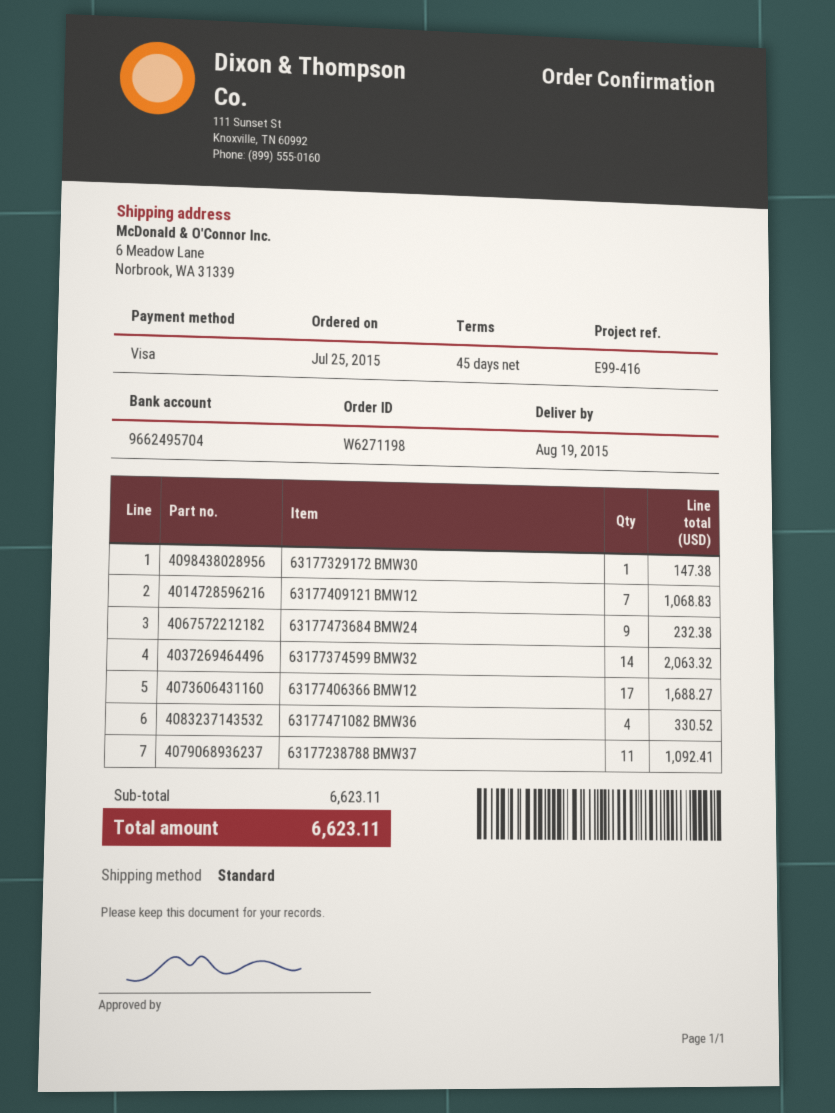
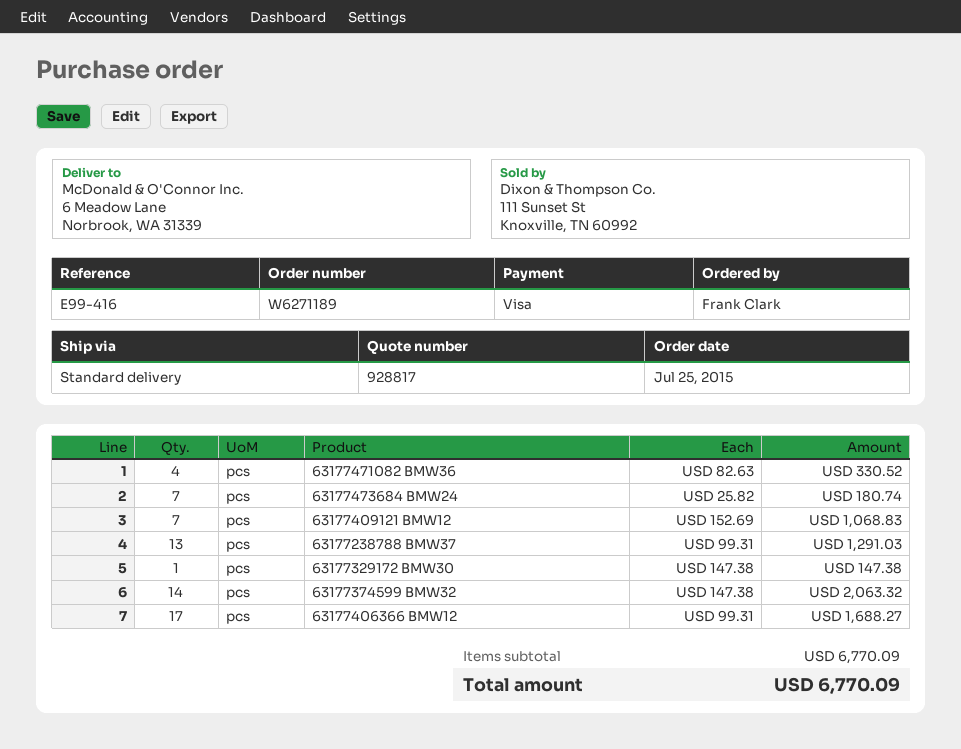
order number: W6271198 -> W6271189
63177473684 BMW24: 9 for 232.38 -> 7 for 180.74
63177238788 BMW37: 11 for 1092.41 -> 13 for 1291.03
subtotal: 6623.11 -> 6770.09
total: 6623.11 -> 6770.09

